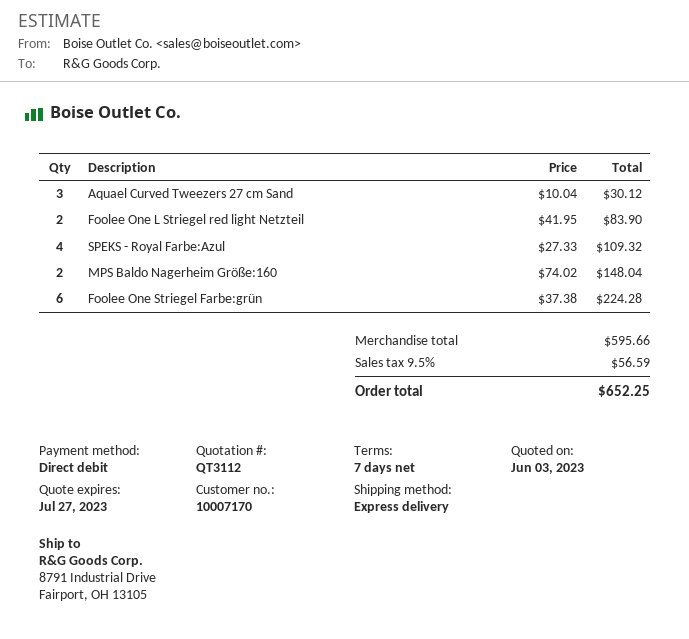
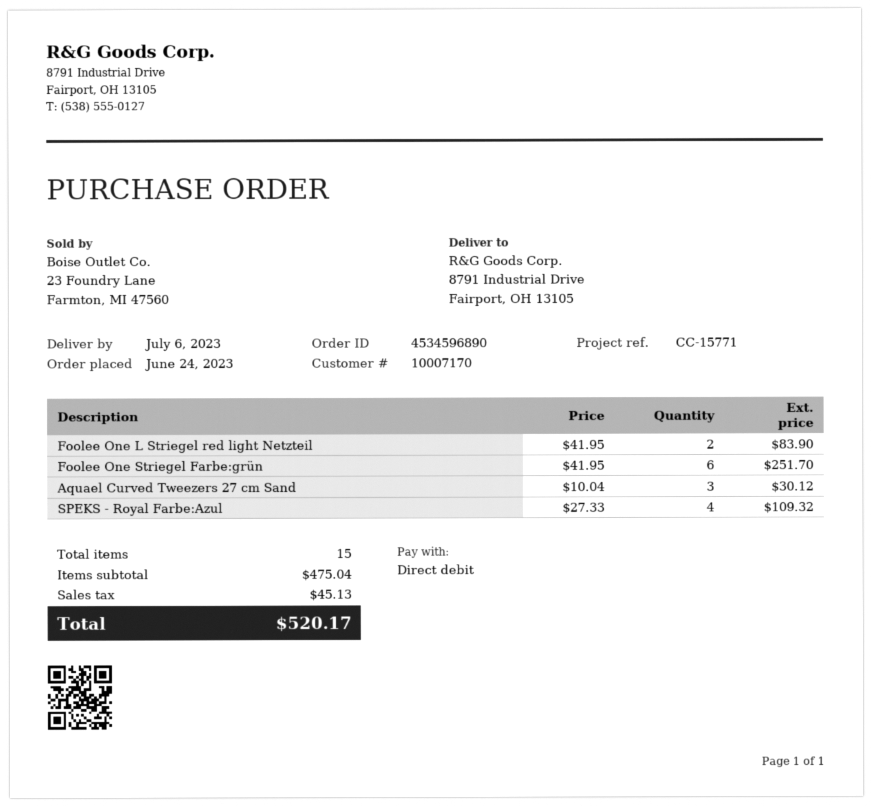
MPS Baldo Nagerheim Größe:160: 2 x 74.02 = 148.04 -> none
Foolee One Striegel Farbe:grün: 6 x 37.38 = 224.28 -> 6 x 41.95 = 251.70
subtotal: 595.66 -> 475.04
tax: 56.59 -> 45.13
total: 652.25 -> 520.17

